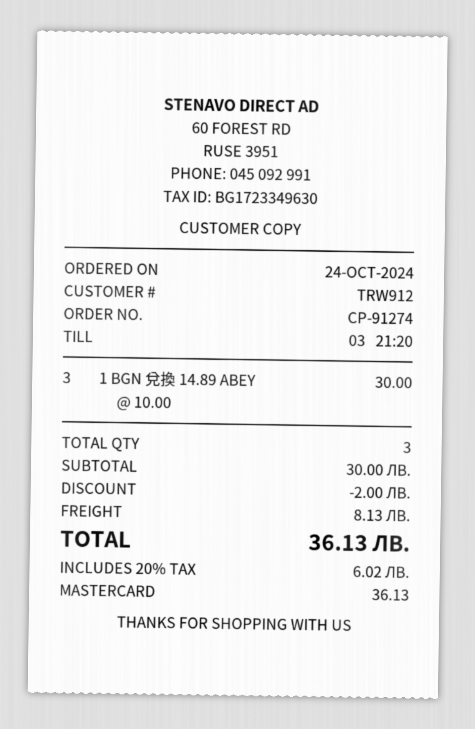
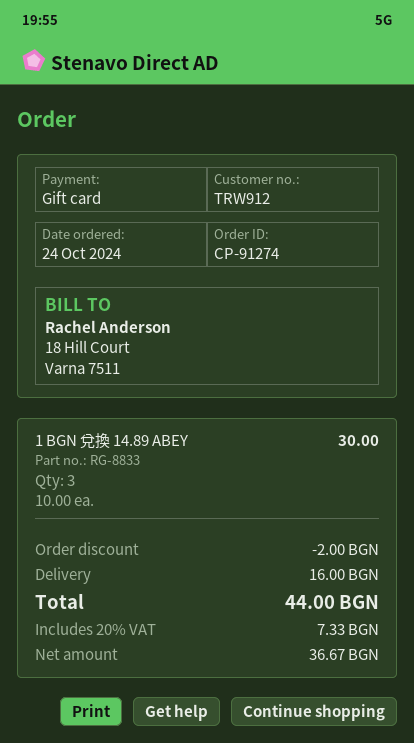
payment method: Mastercard -> gift card
shipping: 8.13 -> 16.00
tax: 20% = 6.02 -> 20% = 7.33
total: 36.13 -> 44.00

